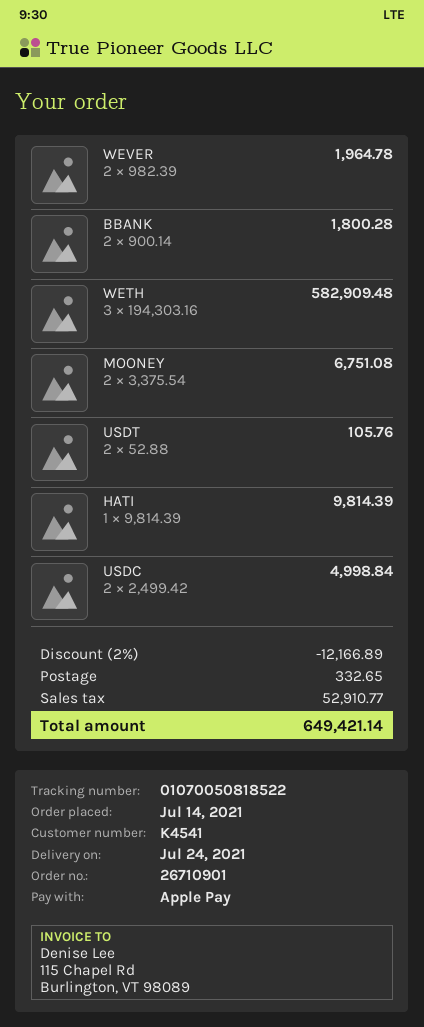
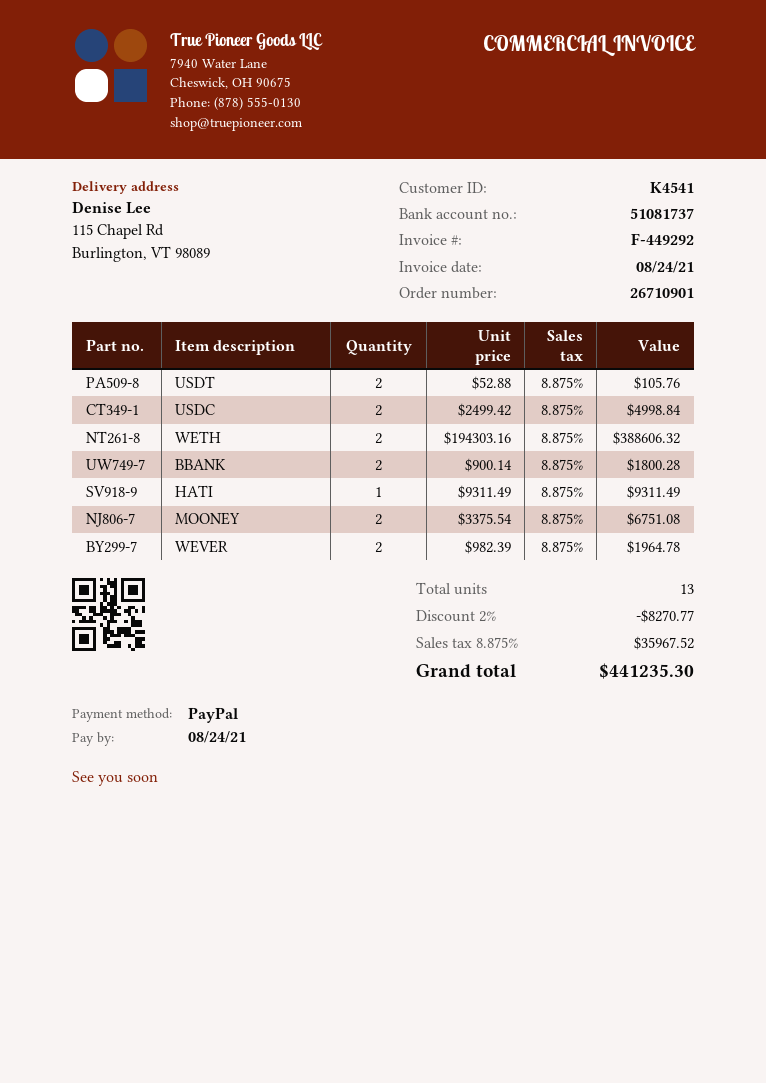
payment method: Apple Pay -> PayPal
WETH: 3 x 194303.16 = 582909.48 -> 2 x 194303.16 = 388606.32
HATI: 1 x 9814.39 = 9814.39 -> 1 x 9311.49 = 9311.49
discount: 2% = 12166.89 -> 2% = 8270.77
shipping: 332.65 -> none
tax: 52910.77 -> 35967.52
total: 649421.14 -> 441235.30

